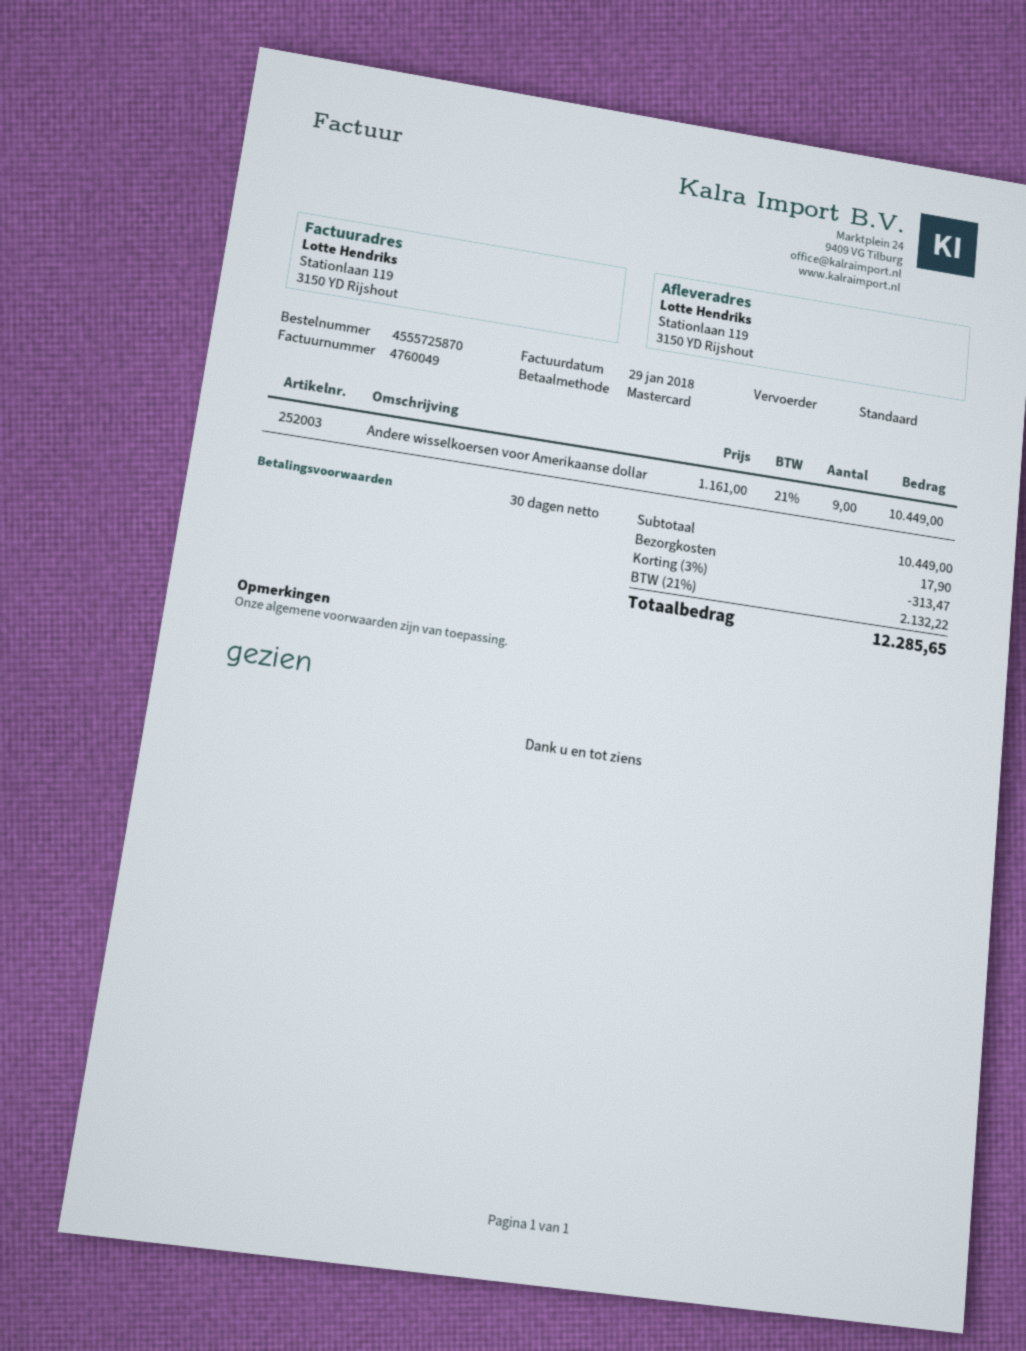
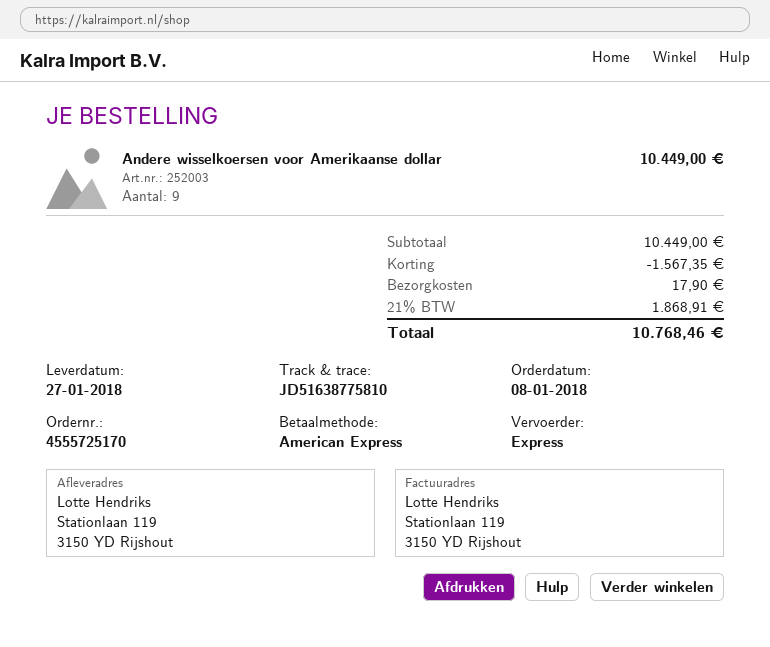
order number: 4555725870 -> 4555725170
payment method: Mastercard -> American Express
shipping method: standard -> express
discount: 313.47 -> 1567.35
tax: 21% = 2132.22 -> 21% = 1868.91
total: 12285.65 -> 10768.46

